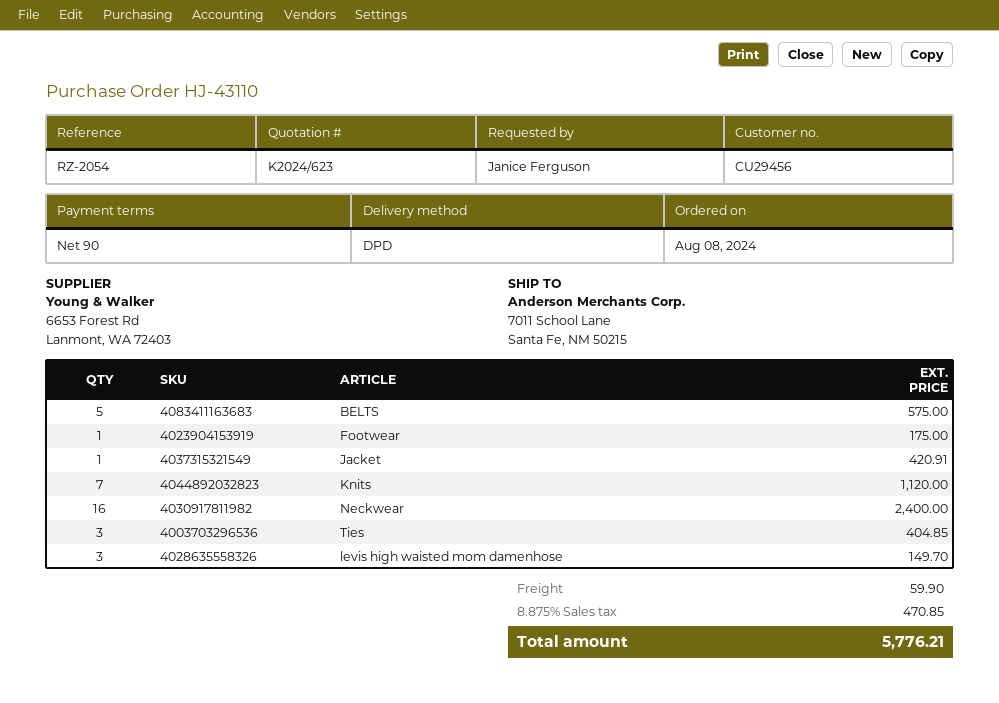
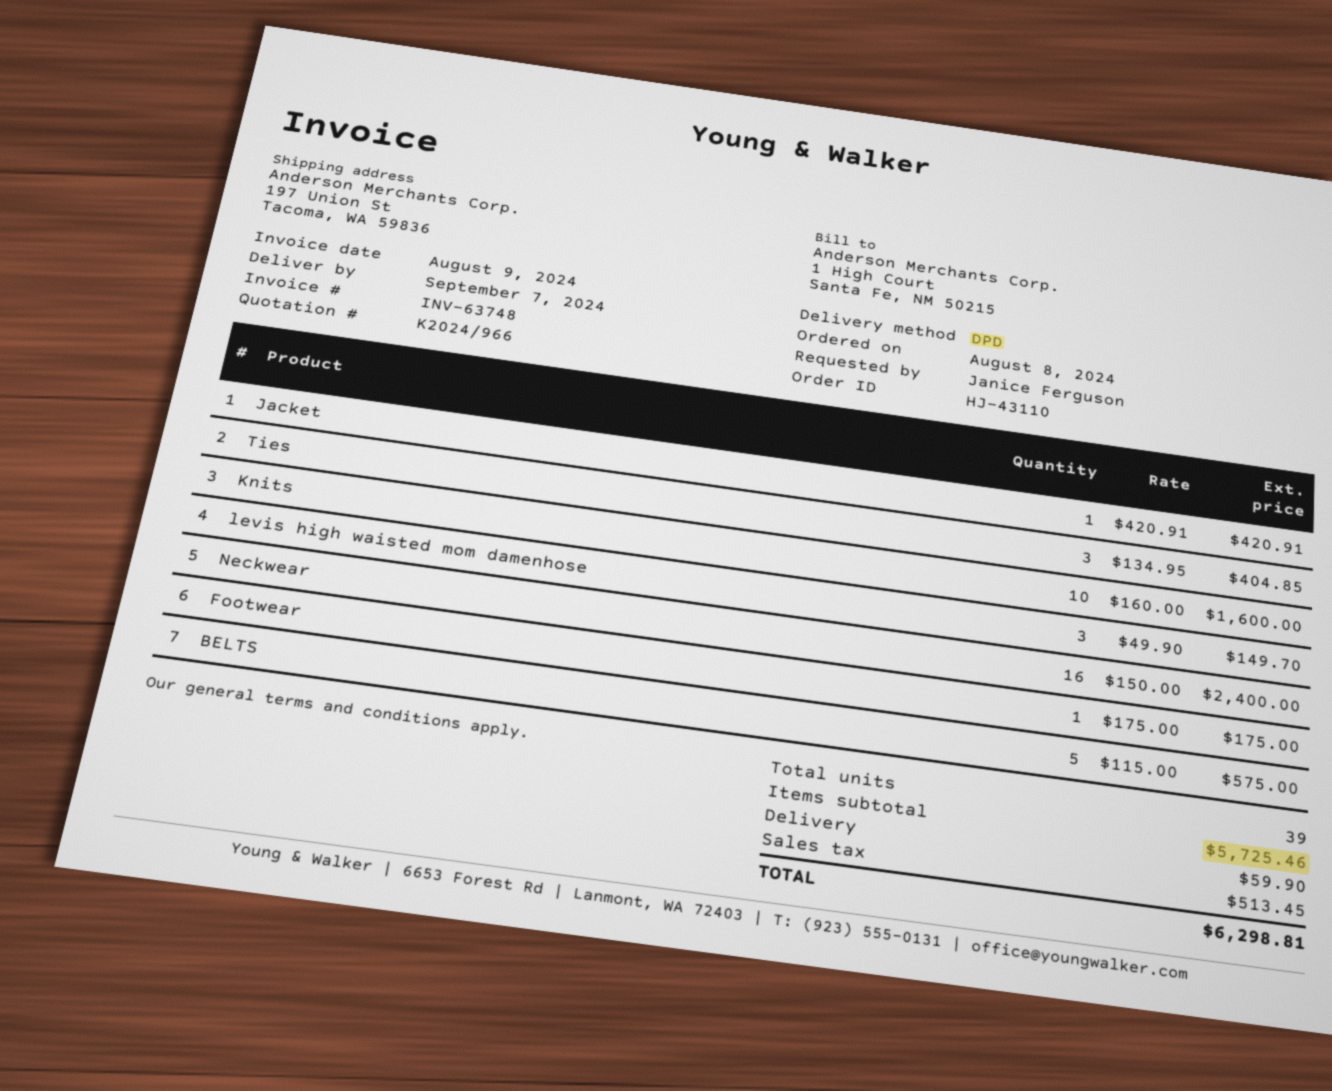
quote number: K2024/623 -> K2024/966
ship to: 7011 School Lane, Santa Fe, NM 50215 -> 197 Union St, Tacoma, WA 59836
Knits: 7 for 1120.00 -> 10 for 1600.00
tax: 470.85 -> 513.45
total: 5776.21 -> 6298.81

